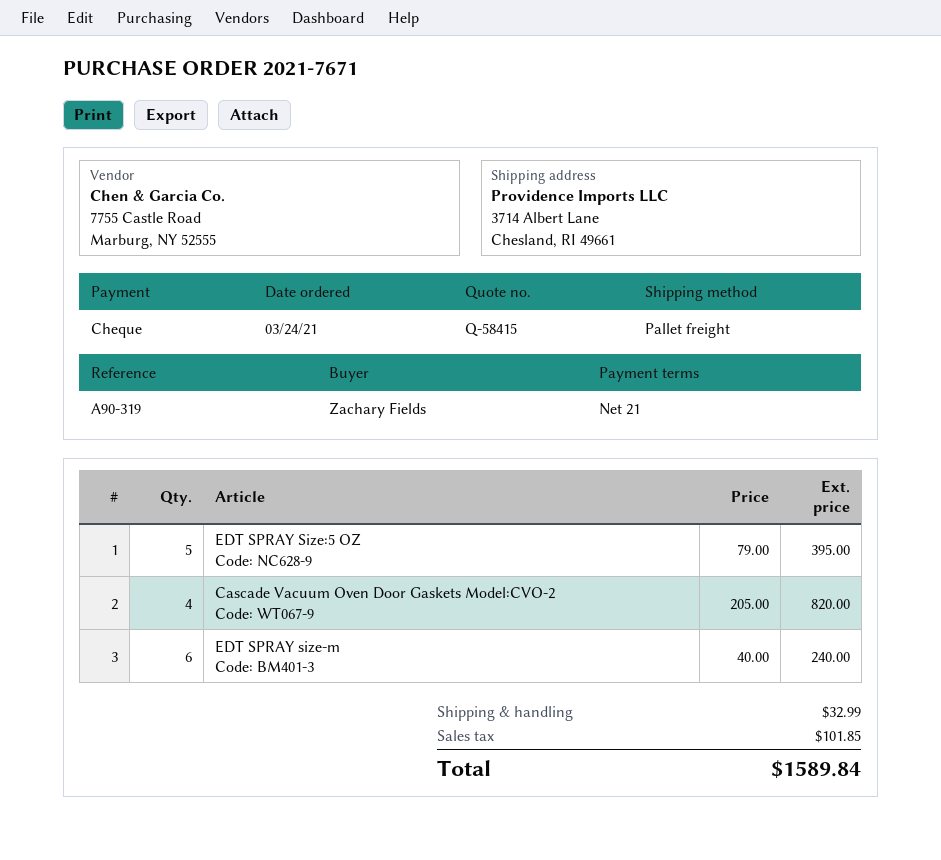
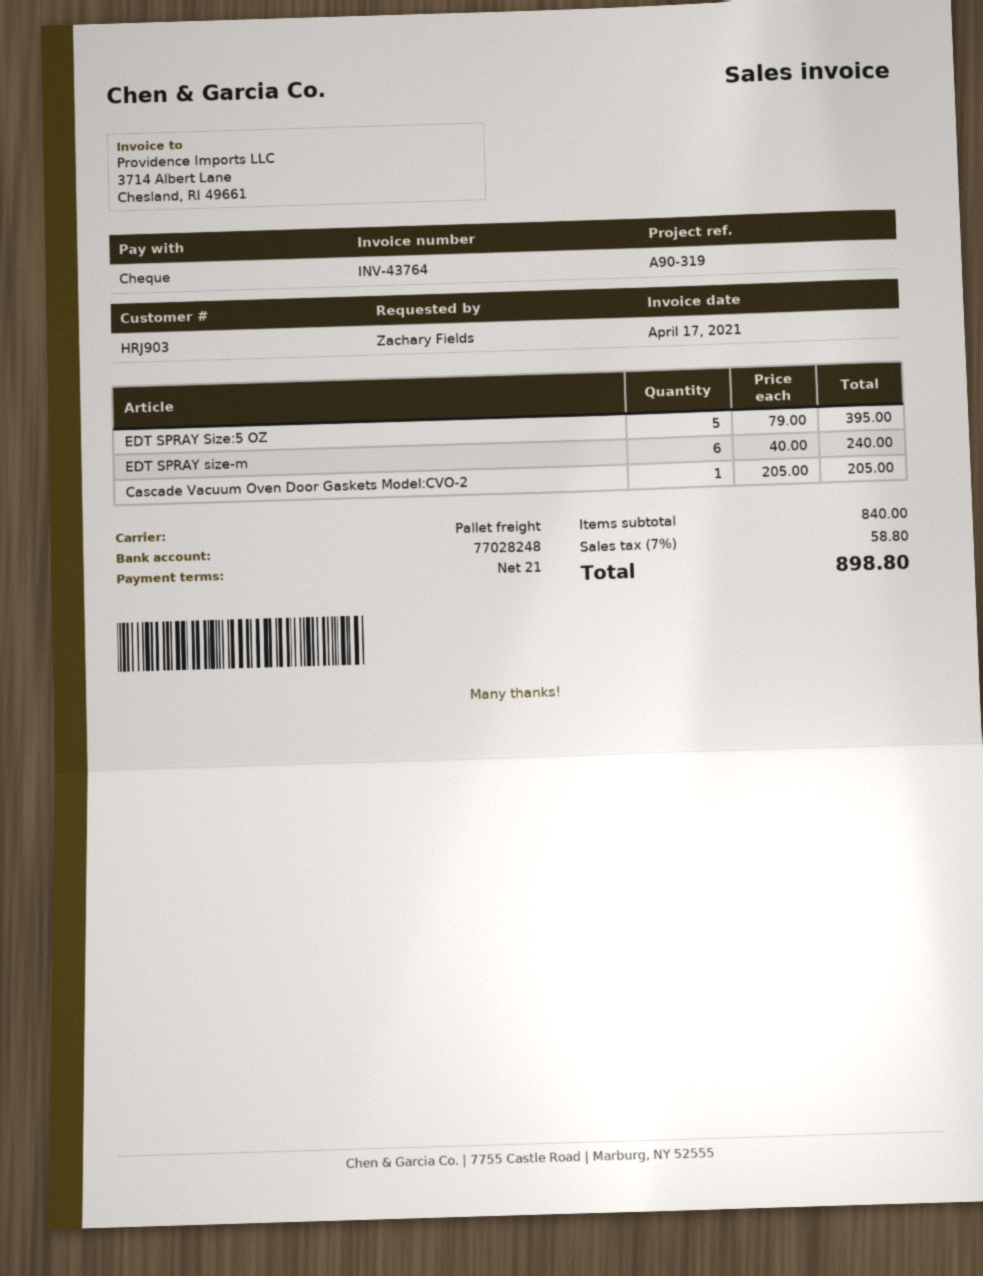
Cascade Vacuum Oven Door Gaskets Model:CVO-2: 4 x 205.00 = 820.00 -> 1 x 205.00 = 205.00
shipping: 32.99 -> none
tax: 101.85 -> 58.80
total: 1589.84 -> 898.80

